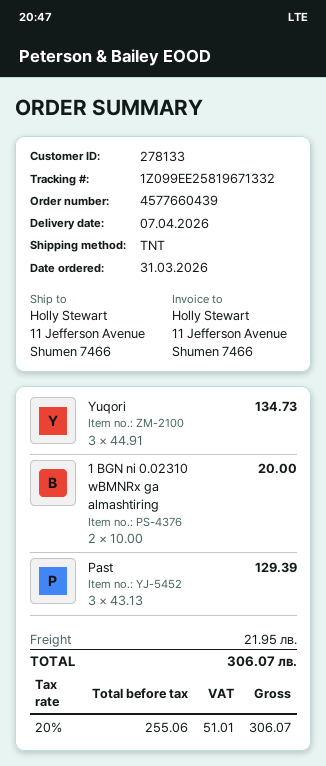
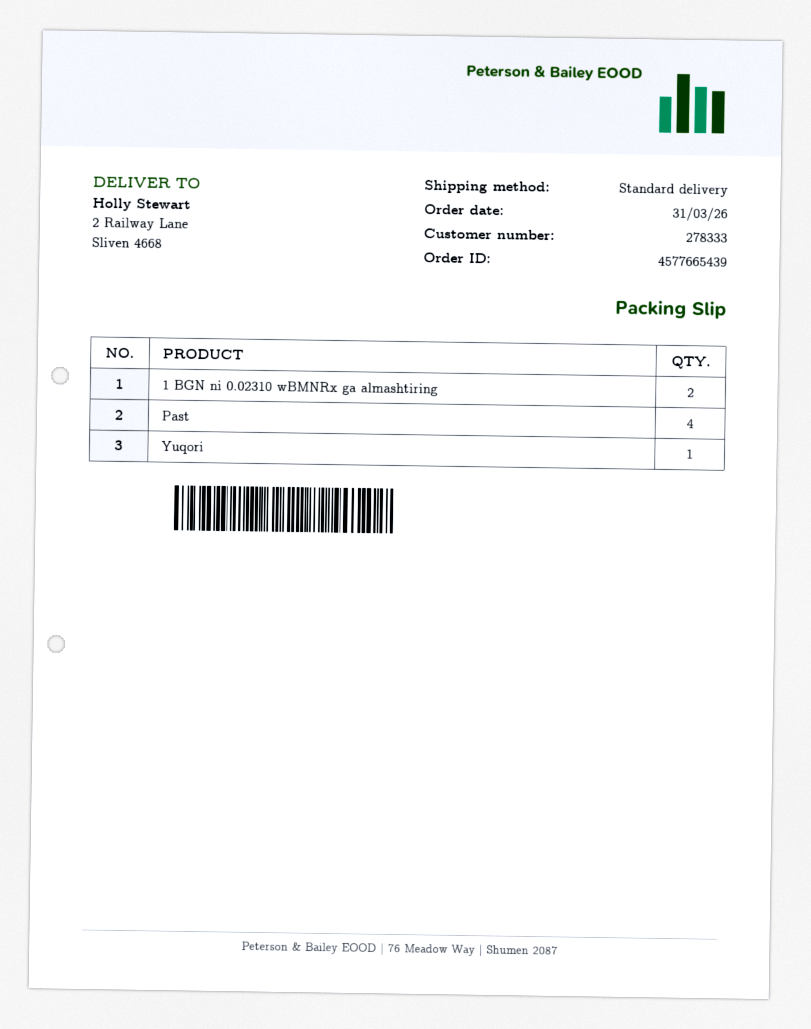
order number: 4577660439 -> 4577665439
customer number: 278133 -> 278333
shipping method: TNT -> standard
ship to: 11 Jefferson Avenue, Shumen 7466 -> 2 Railway Lane, Sliven 4668
Yuqori: 3 -> 1
Past: 3 -> 4

